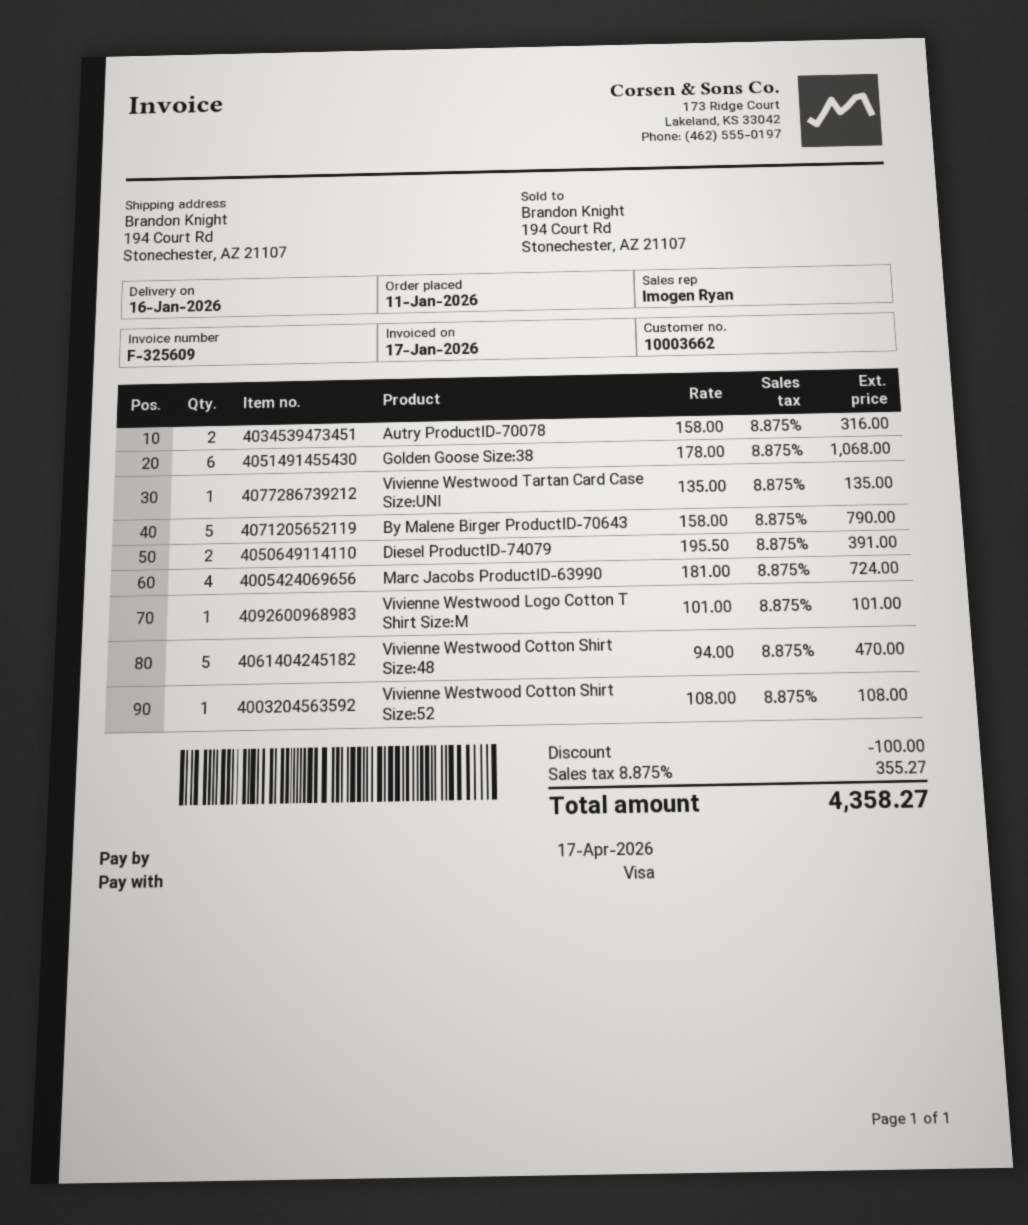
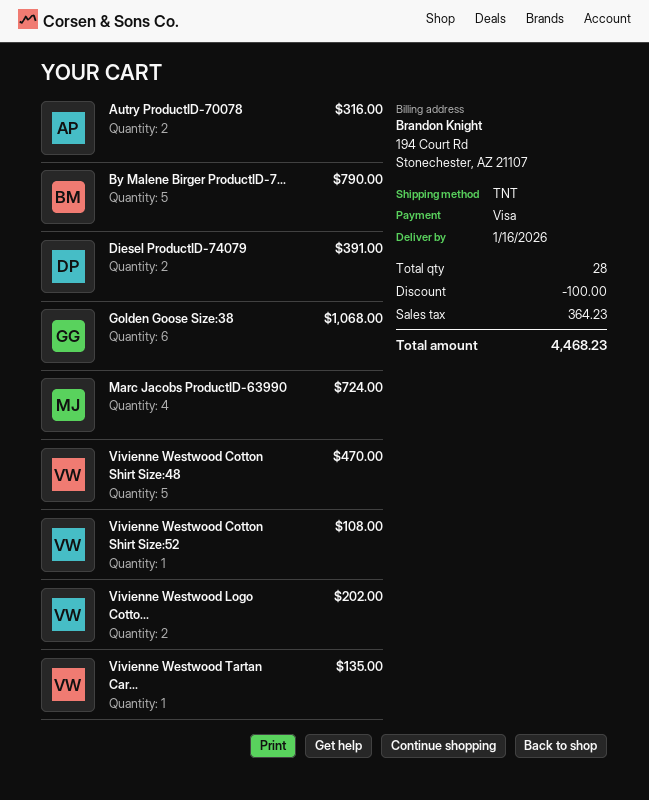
Vivienne Westwood Logo Cotton T Shirt Size:M: 1 for 101.00 -> 2 for 202.00
tax: 355.27 -> 364.23
total: 4358.27 -> 4468.23

